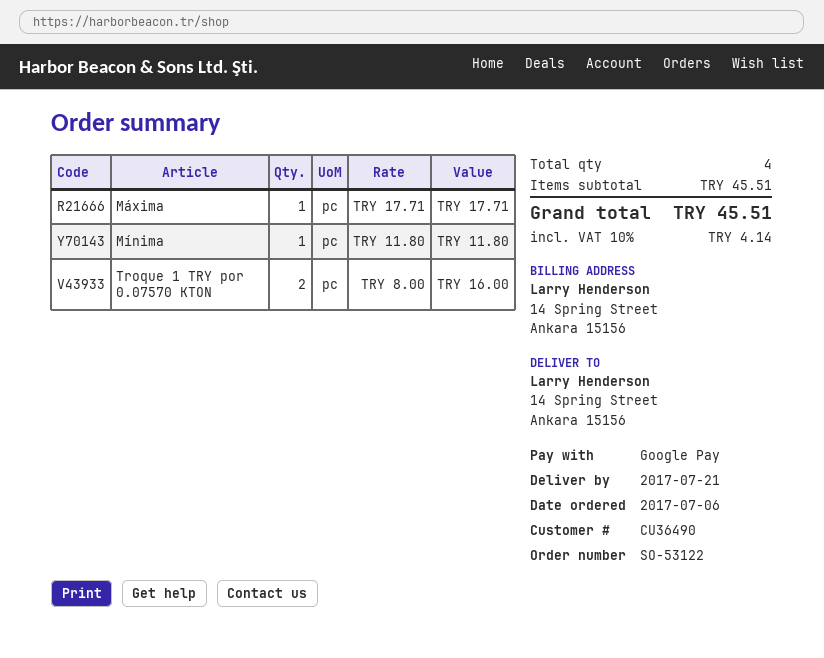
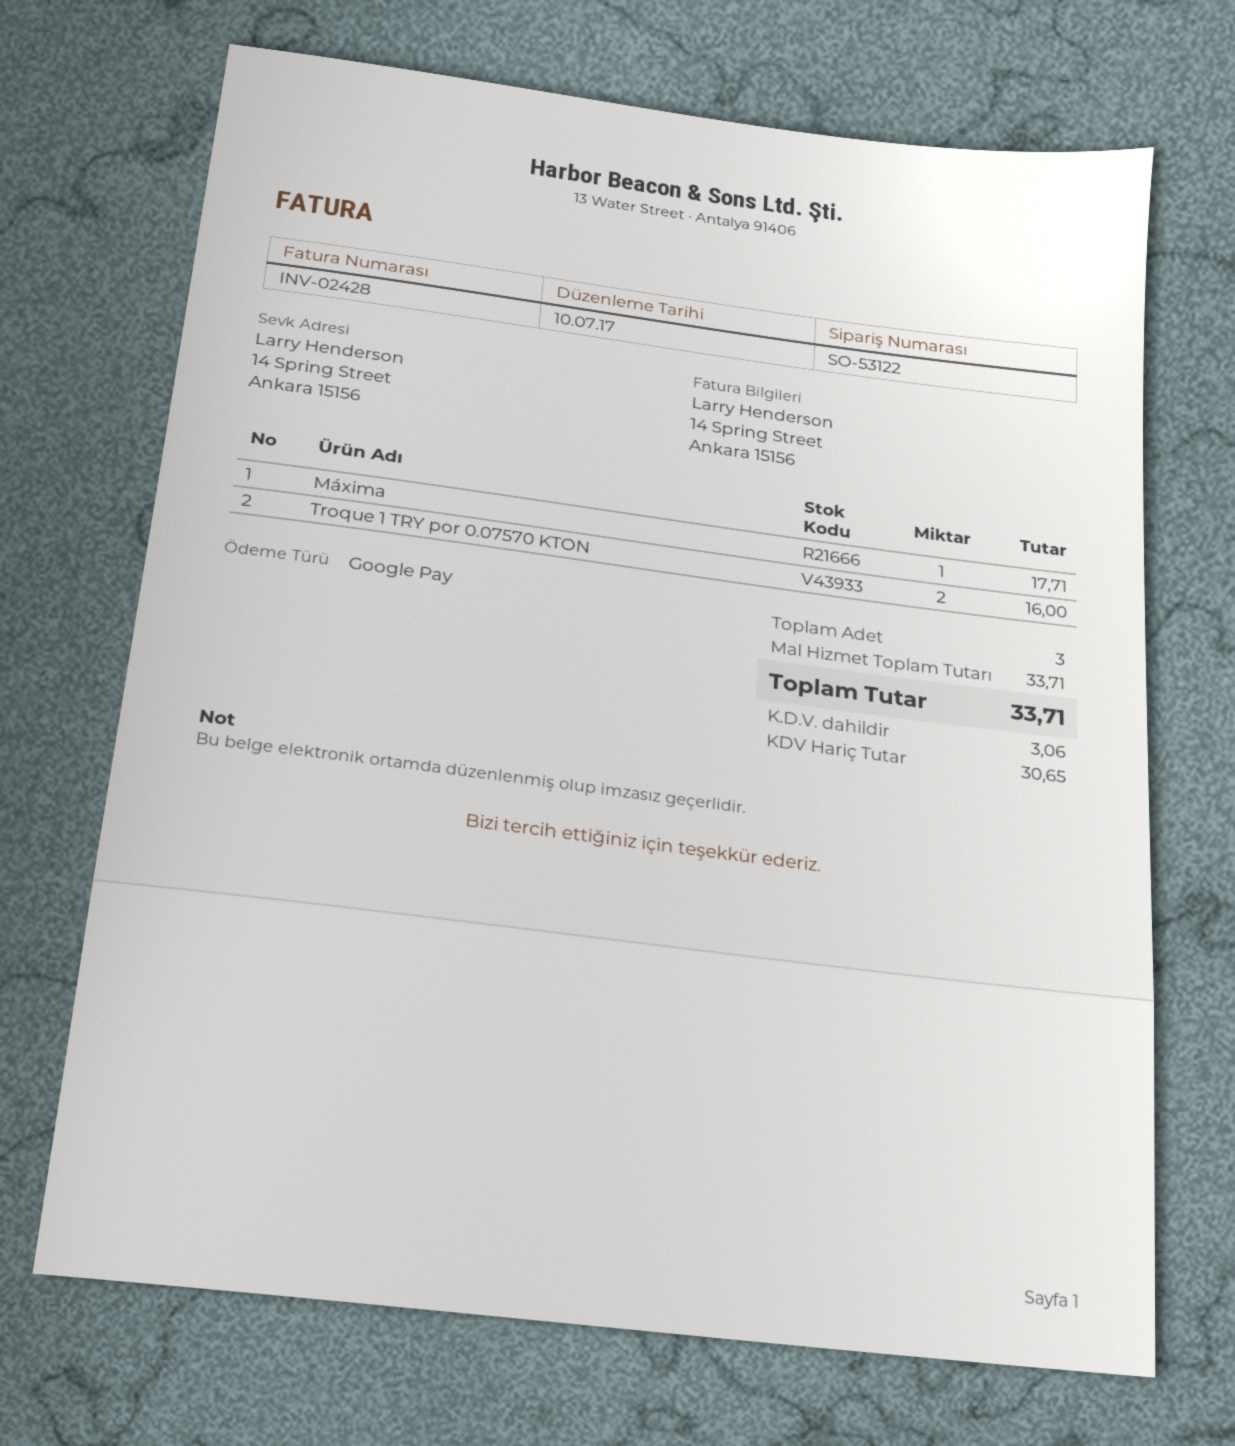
Mínima: 1 for 11.80 -> none
total quantity: 4 -> 3
subtotal: 45.51 -> 33.71
tax: 4.14 -> 3.06
total: 45.51 -> 33.71

